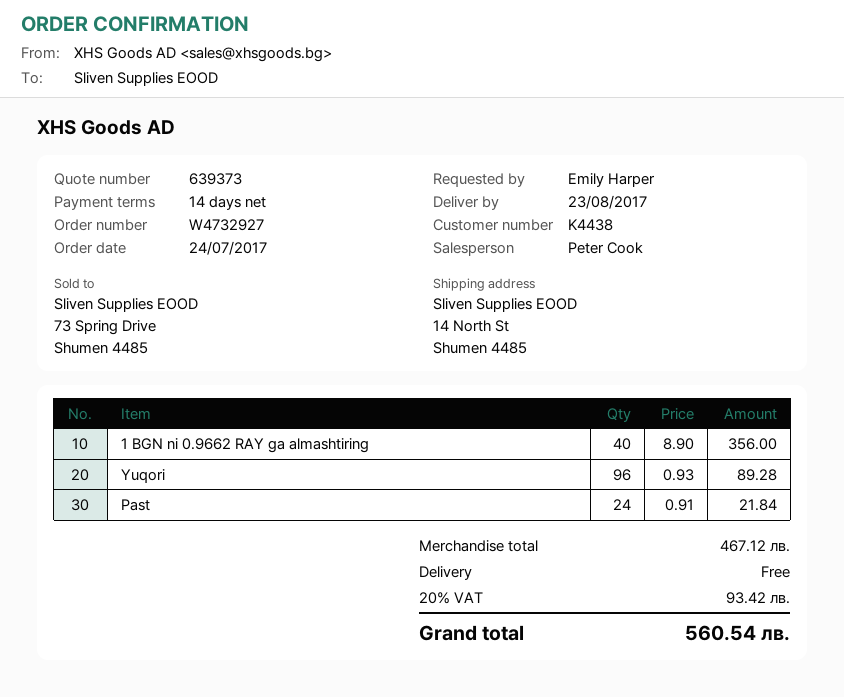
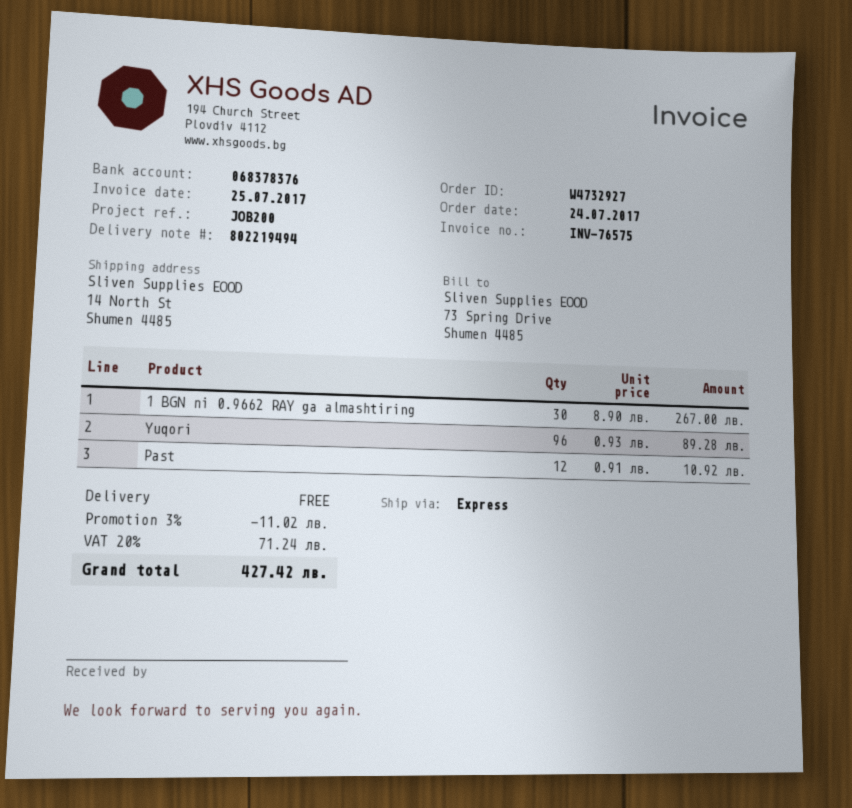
1 BGN ni 0.9662 RAY ga almashtiring: 40 x 8.90 = 356.00 -> 30 x 8.90 = 267.00
Past: 24 x 0.91 = 21.84 -> 12 x 0.91 = 10.92
discount: none -> 3% = 11.02
tax: 20% = 93.42 -> 20% = 71.24
total: 560.54 -> 427.42

